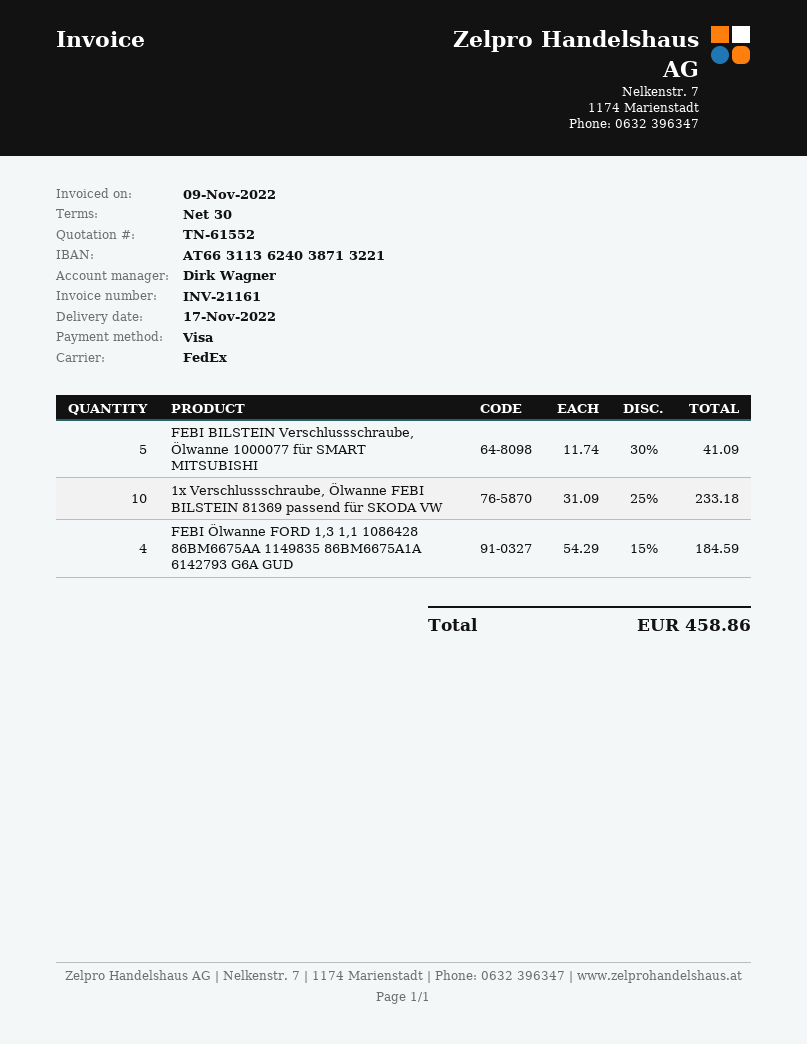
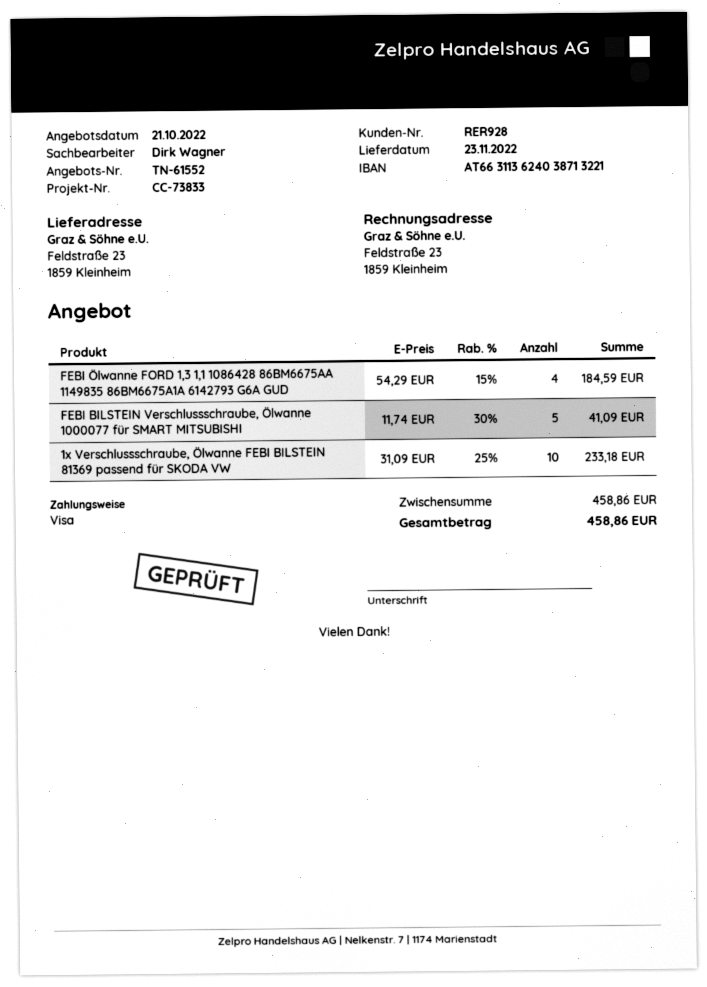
delivery date: 2022-11-17 -> 2022-11-23

